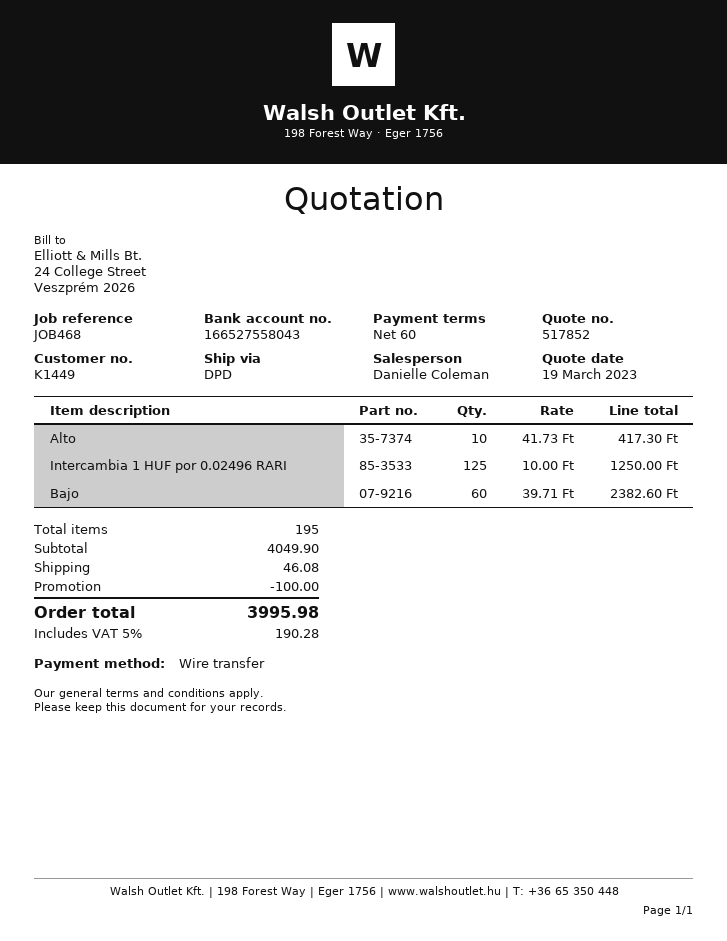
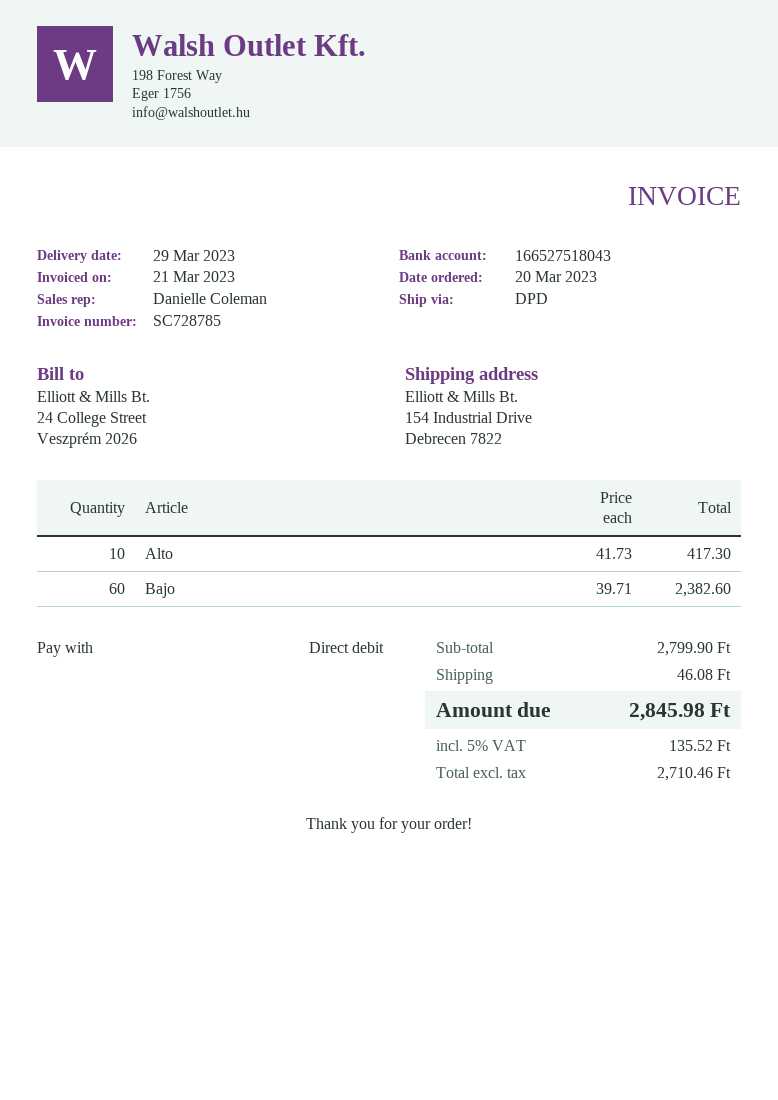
payment method: bank transfer -> direct debit
bank account: 166527558043 -> 166527518043
Intercambia 1 HUF por 0.02496 RARI: 125 x 10.00 = 1250.00 -> none
subtotal: 4049.90 -> 2799.90
discount: 100.00 -> none
tax: 5% = 190.28 -> 5% = 135.52
total: 3995.98 -> 2845.98

